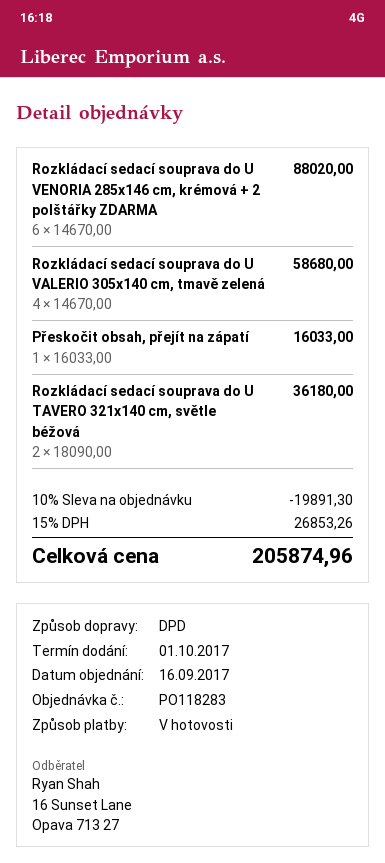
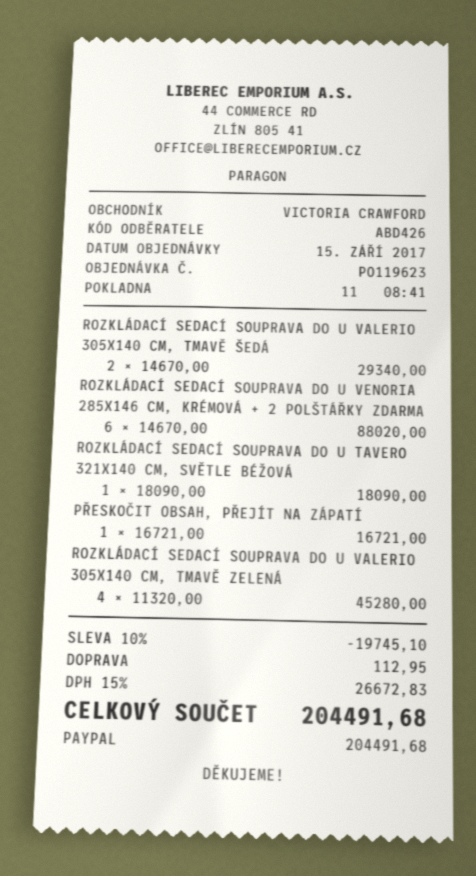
order number: PO118283 -> PO119623
order date: 2017-09-16 -> 2017-09-15
payment method: cash -> PayPal
Rozkládací sedací souprava do U VALERIO 305x140 cm, tmavě zelená: 4 x 14670.00 = 58680.00 -> 4 x 11320.00 = 45280.00
Přeskočit obsah, přejít na zápatí: 1 x 16033.00 = 16033.00 -> 1 x 16721.00 = 16721.00
Rozkládací sedací souprava do U TAVERO 321x140 cm, světle béžová: 2 x 18090.00 = 36180.00 -> 1 x 18090.00 = 18090.00
ROZKLÁDACÍ SEDACÍ SOUPRAVA DO U VALERIO 305X140 CM, TMAVĚ ŠEDÁ: none -> 2 x 14670.00 = 29340.00
discount: 10% = 19891.30 -> 10% = 19745.10
shipping: none -> 112.95
tax: 15% = 26853.26 -> 15% = 26672.83
total: 205874.96 -> 204491.68

